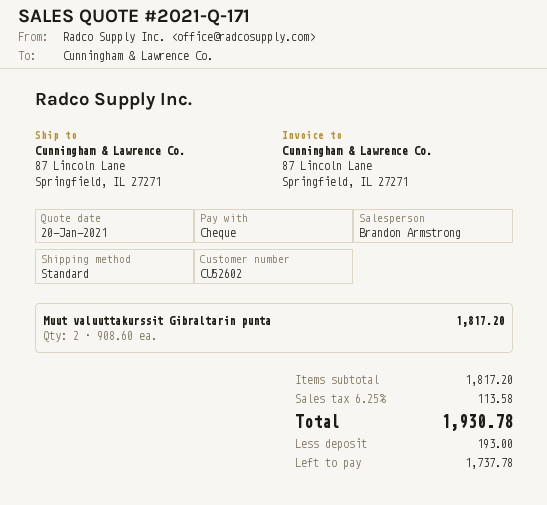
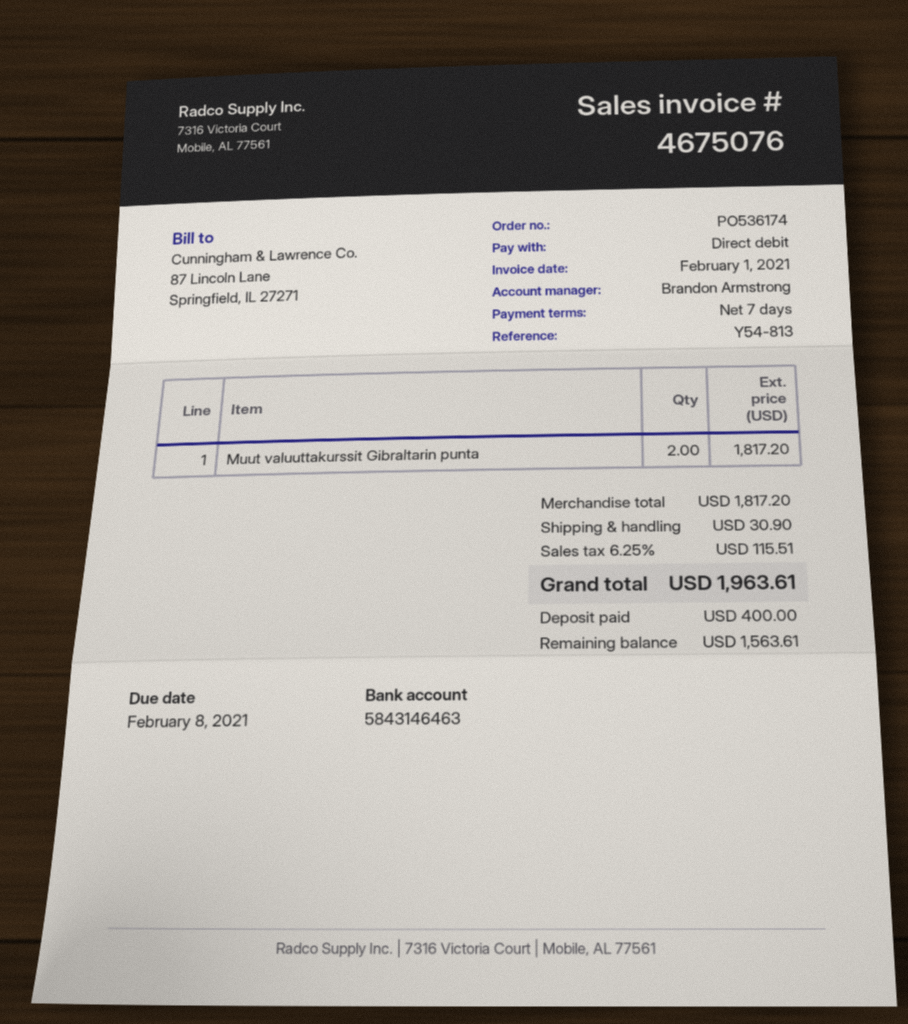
payment method: cheque -> direct debit
shipping: none -> 30.90
tax: 6.25% = 113.58 -> 6.25% = 115.51
total: 1930.78 -> 1963.61
deposit: 193.00 -> 400.00
balance: 1737.78 -> 1563.61

